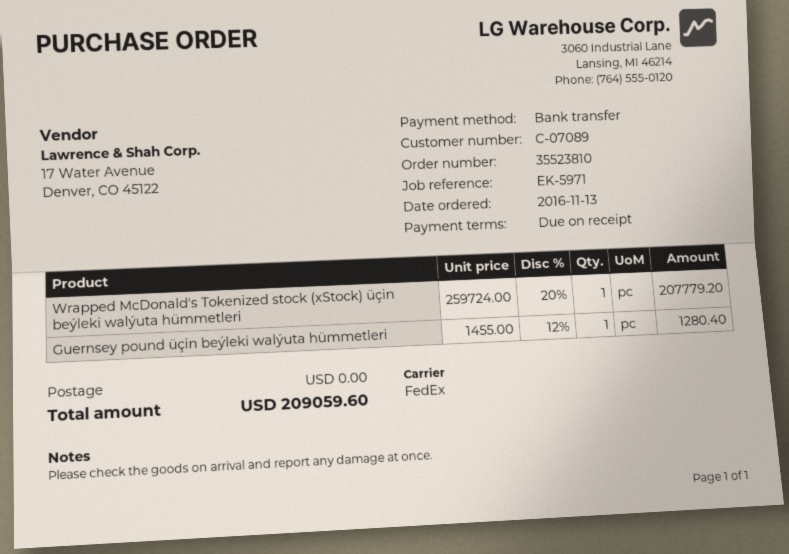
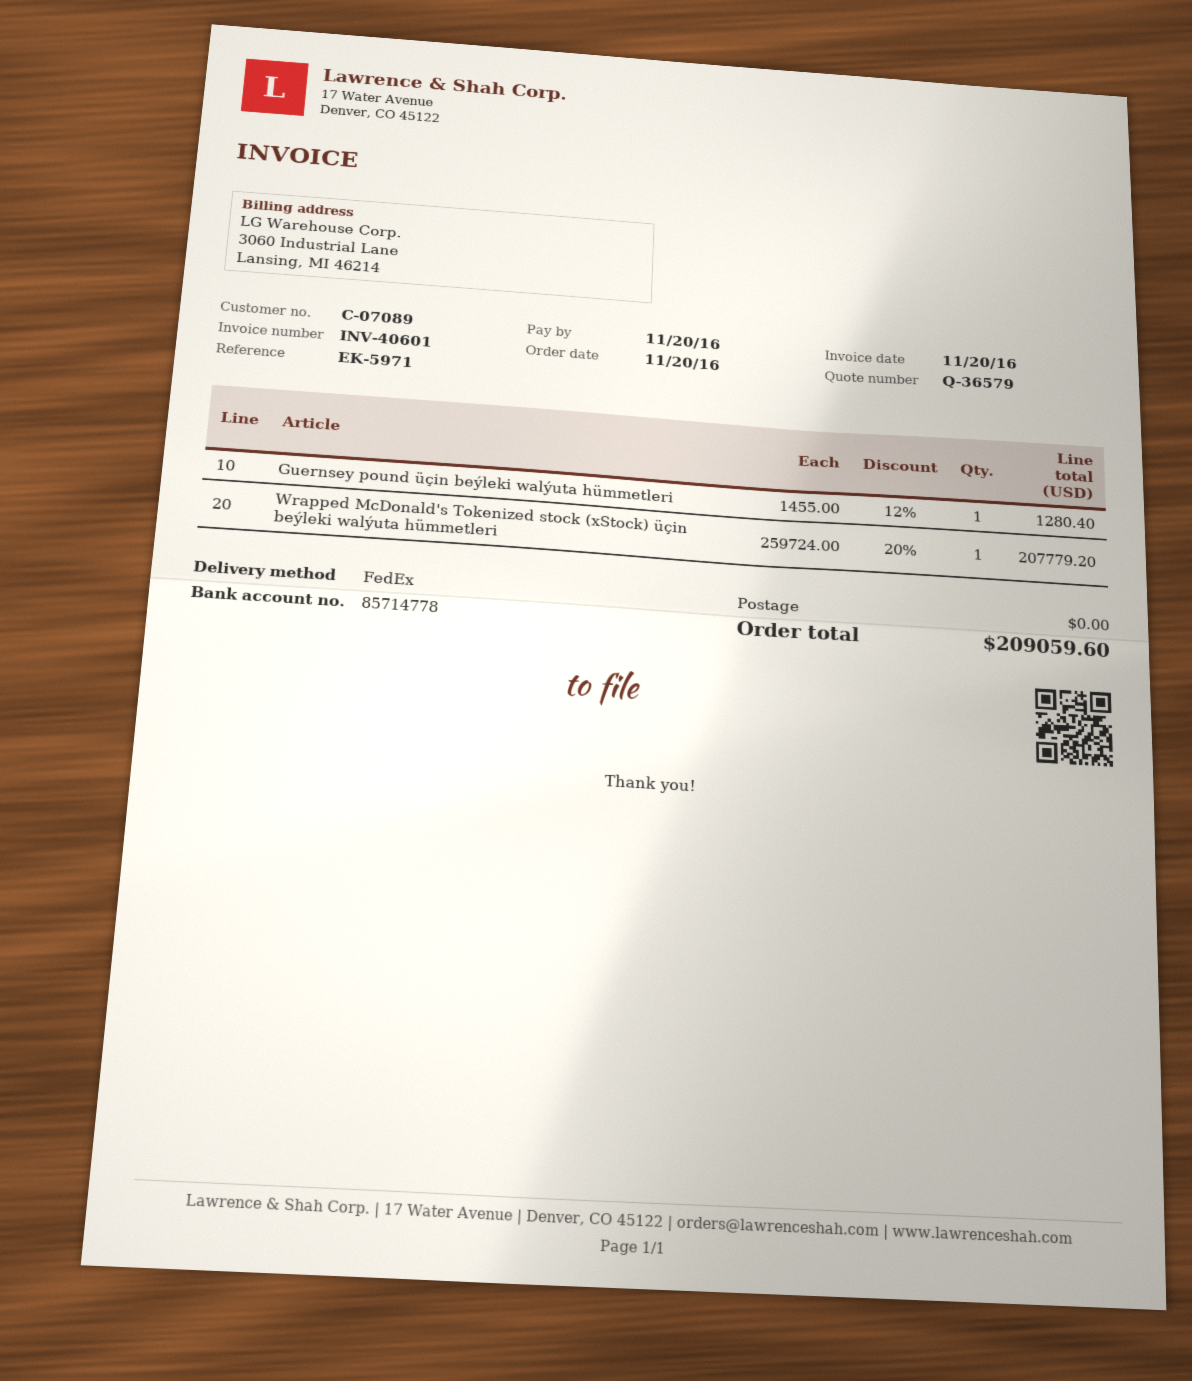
order date: 2016-11-13 -> 2016-11-20

